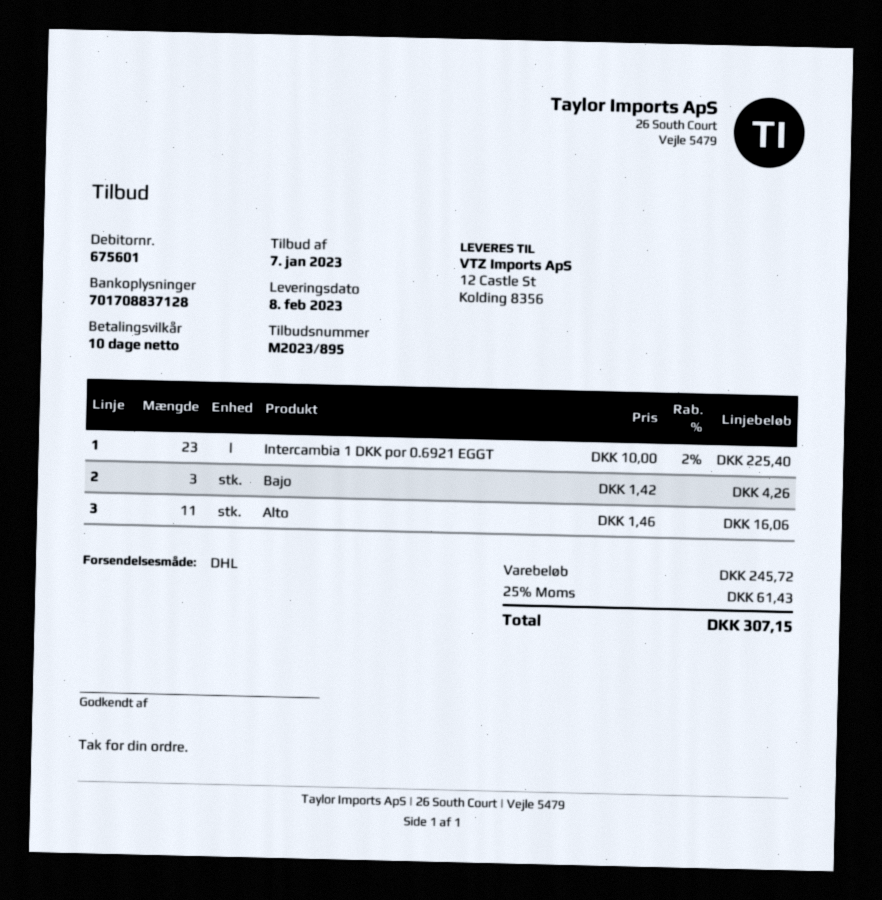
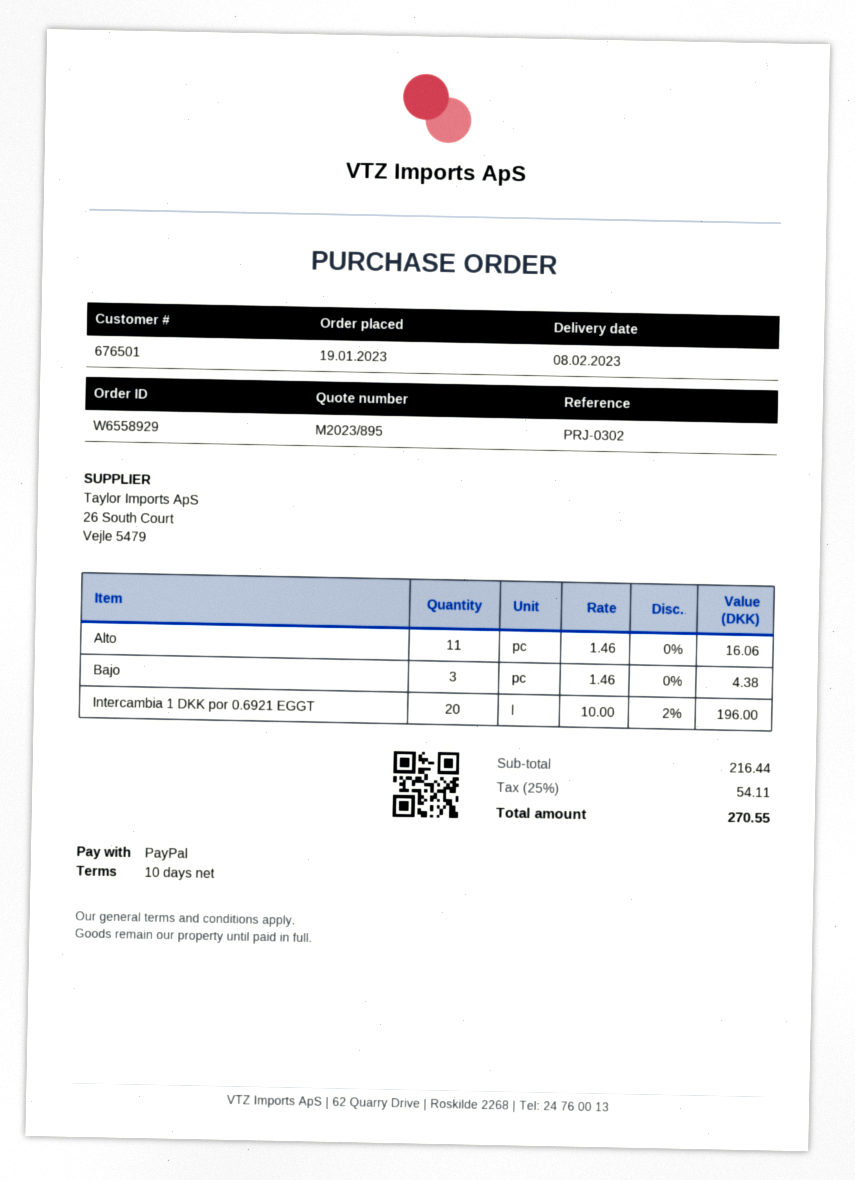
customer number: 675601 -> 676501
Intercambia 1 DKK por 0.6921 EGGT: 23 x 10.00 - 2% = 225.40 -> 20 x 10.00 - 2% = 196.00
Bajo: 3 x 1.42 = 4.26 -> 3 x 1.46 = 4.38
subtotal: 245.72 -> 216.44
tax: 25% = 61.43 -> 25% = 54.11
total: 307.15 -> 270.55

